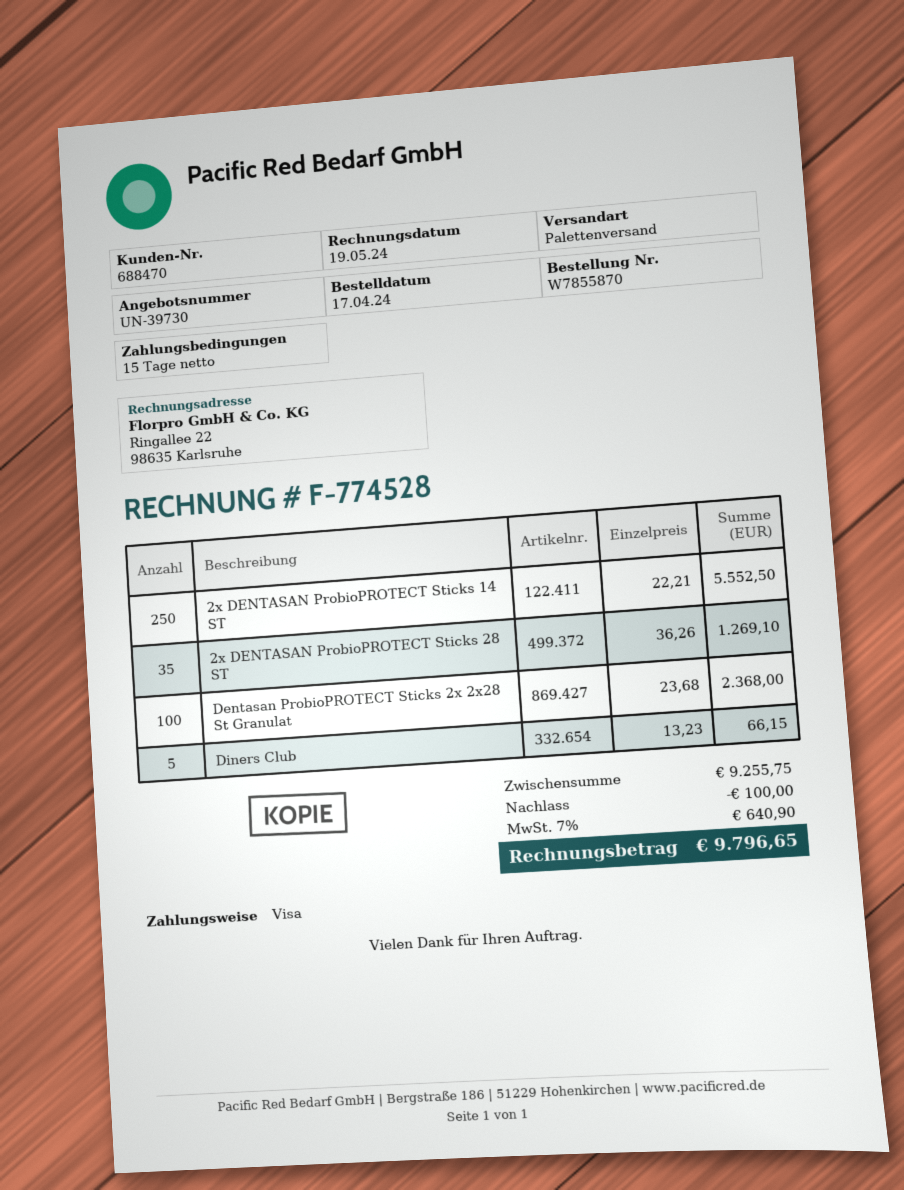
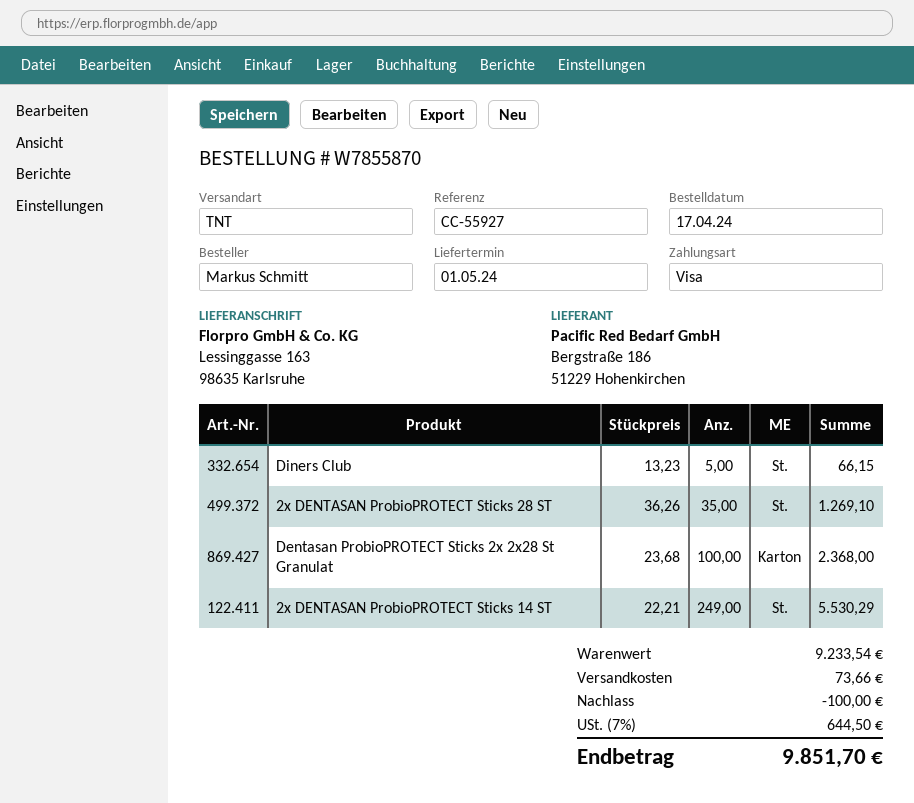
shipping method: pallet freight -> TNT
2x DENTASAN ProbioPROTECT Sticks 14 ST: 250 x 22.21 = 5552.50 -> 249 x 22.21 = 5530.29
subtotal: 9255.75 -> 9233.54
shipping: none -> 73.66
tax: 7% = 640.90 -> 7% = 644.50
total: 9796.65 -> 9851.70

